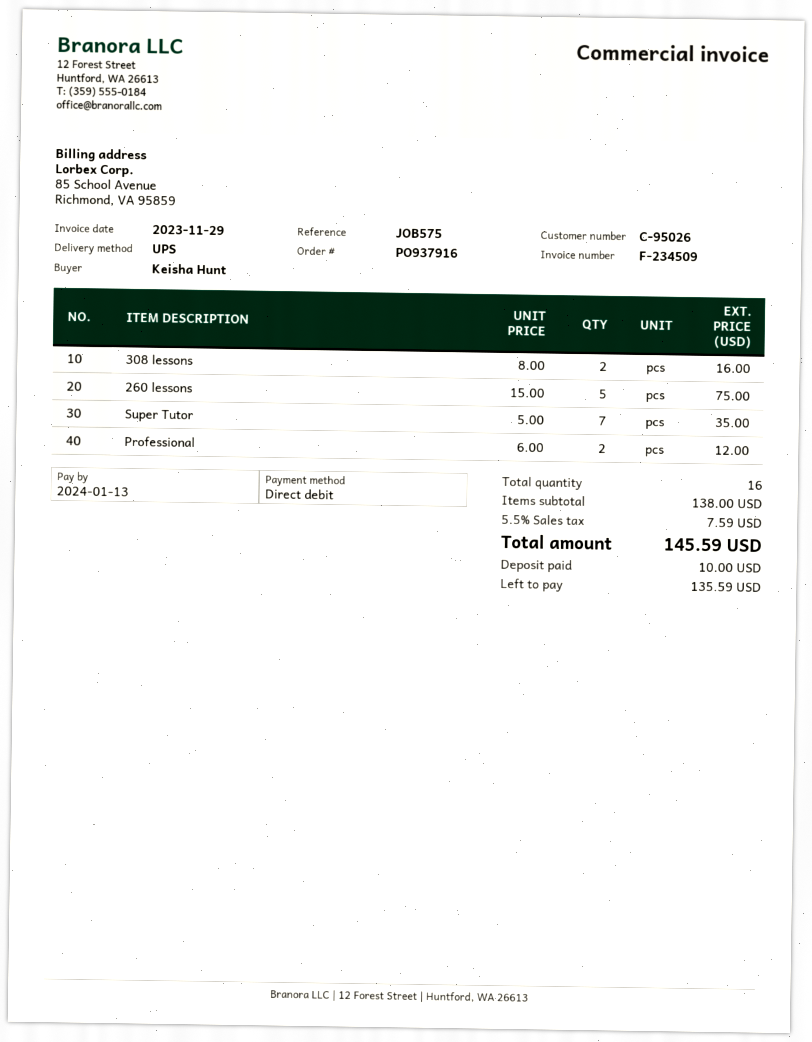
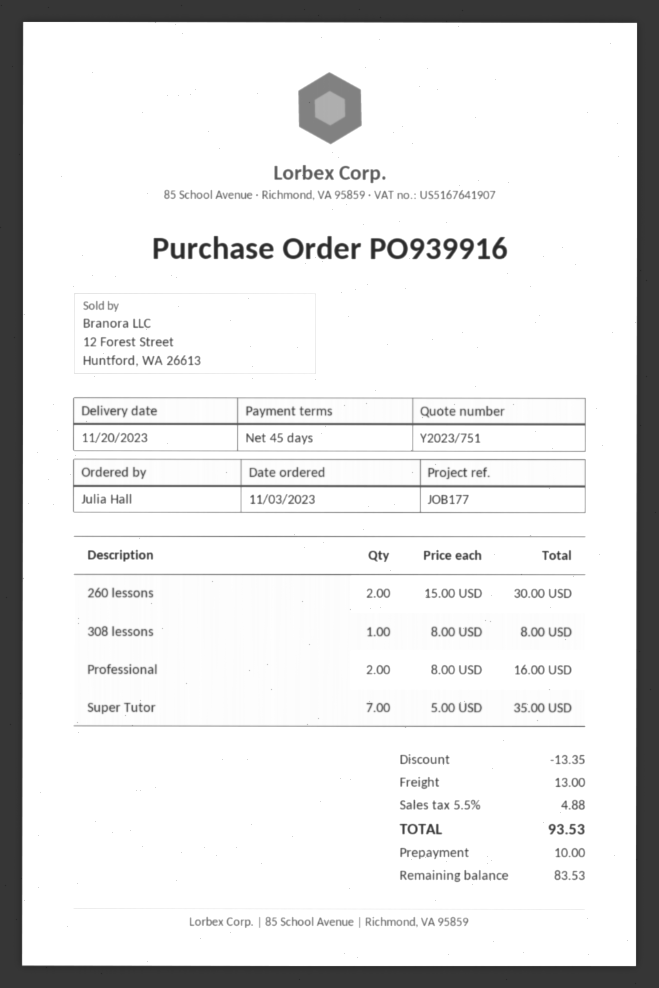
order number: PO937916 -> PO939916
reference: JOB575 -> JOB177
ordered by: Keisha Hunt -> Julia Hall
308 lessons: 2 x 8.00 = 16.00 -> 1 x 8.00 = 8.00
260 lessons: 5 x 15.00 = 75.00 -> 2 x 15.00 = 30.00
Professional: 2 x 6.00 = 12.00 -> 2 x 8.00 = 16.00
discount: none -> 13.35
shipping: none -> 13.00
tax: 5.5% = 7.59 -> 5.5% = 4.88
total: 145.59 -> 93.53
balance: 135.59 -> 83.53

